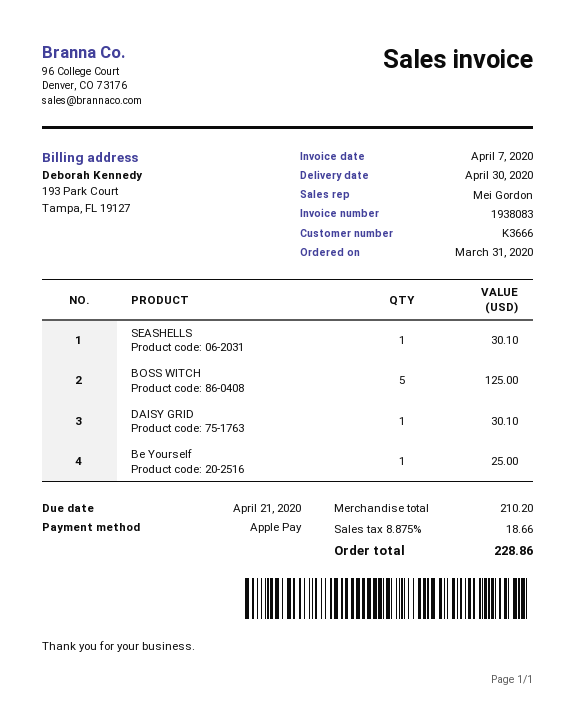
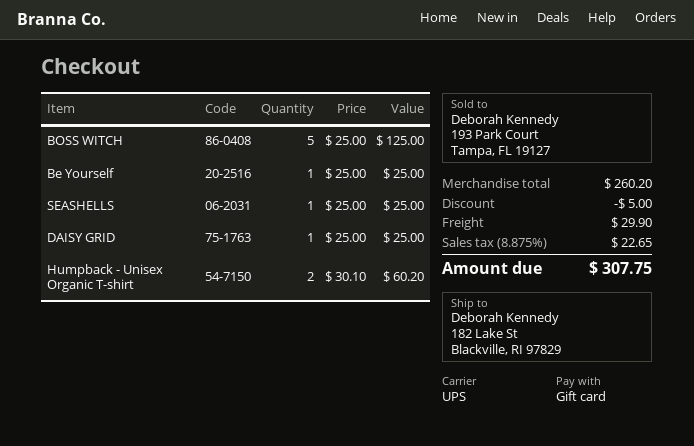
payment method: Apple Pay -> gift card
SEASHELLS: 1 for 30.10 -> 1 for 25.00
DAISY GRID: 1 for 30.10 -> 1 for 25.00
Humpback - Unisex Organic T-shirt: none -> 2 for 60.20
subtotal: 210.20 -> 260.20
discount: none -> 5.00
shipping: none -> 29.90
tax: 8.875% = 18.66 -> 8.875% = 22.65
total: 228.86 -> 307.75

